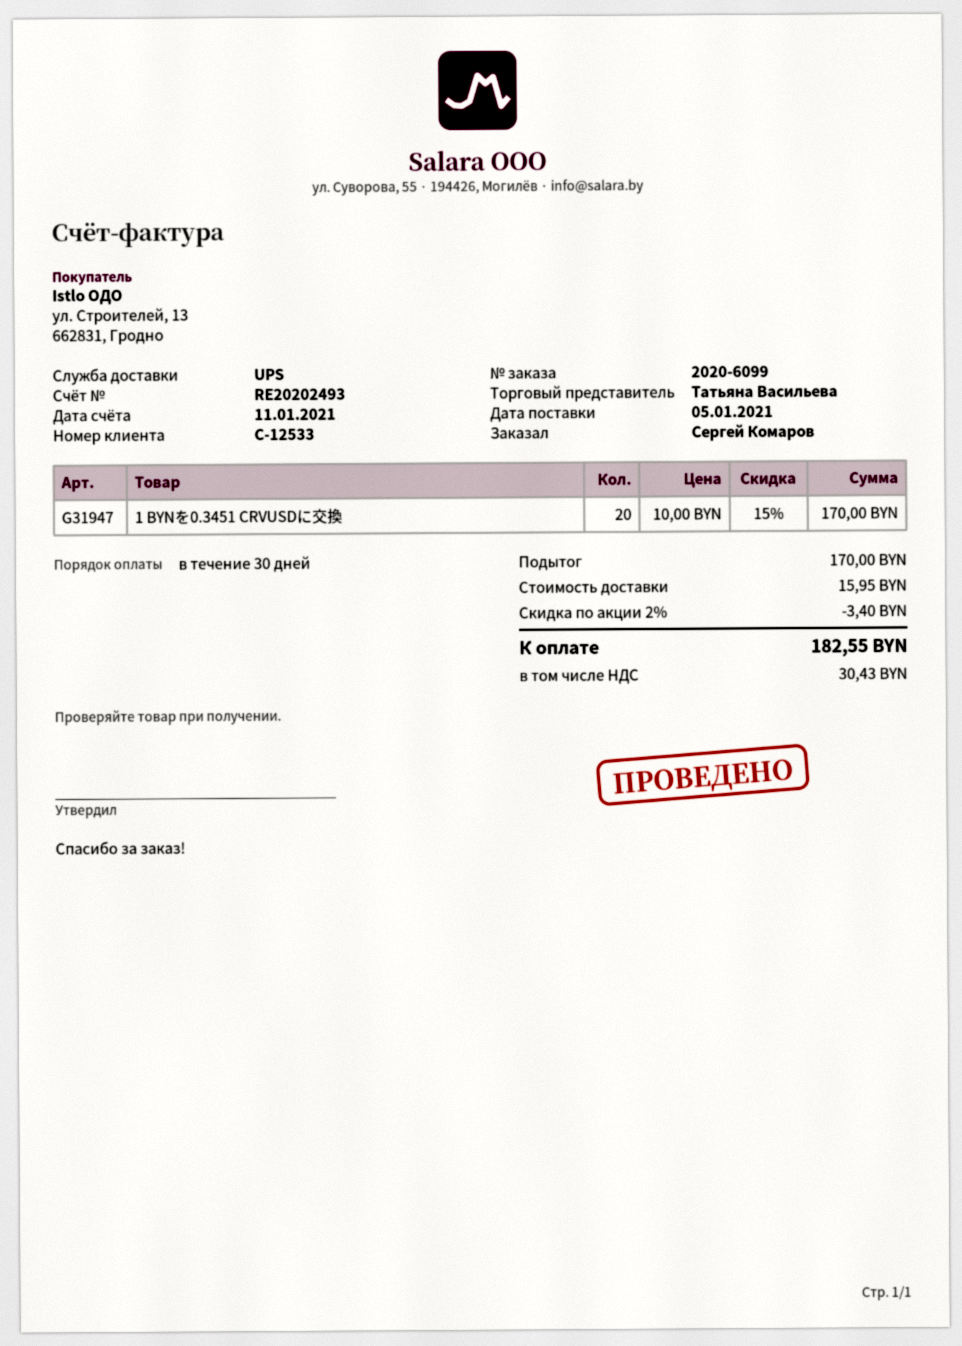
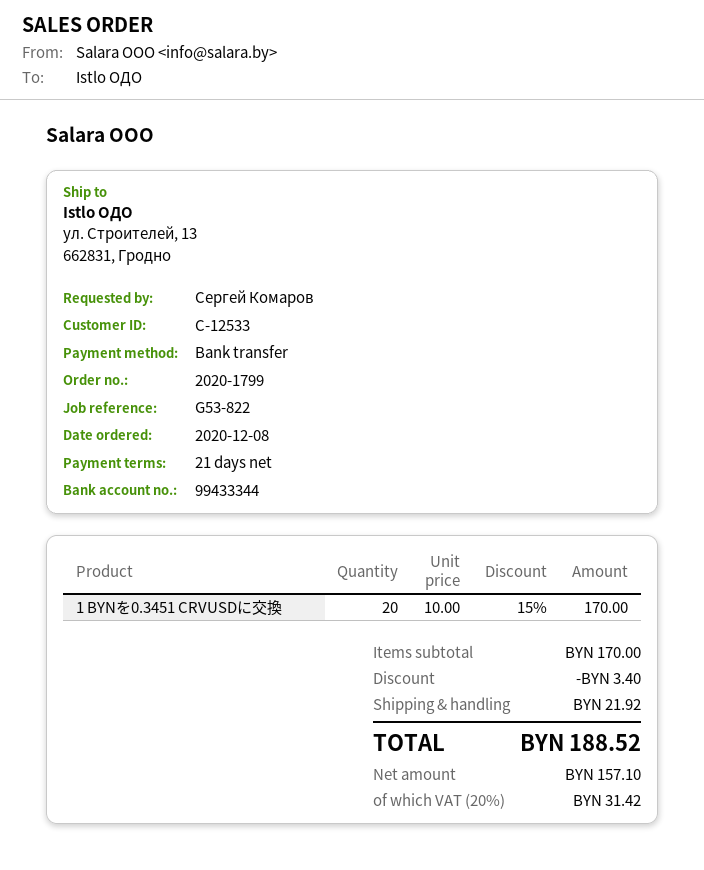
order number: 2020-6099 -> 2020-1799
payment terms: 30 days -> 21 days
shipping: 15.95 -> 21.92
tax: 30.43 -> 31.42
total: 182.55 -> 188.52

